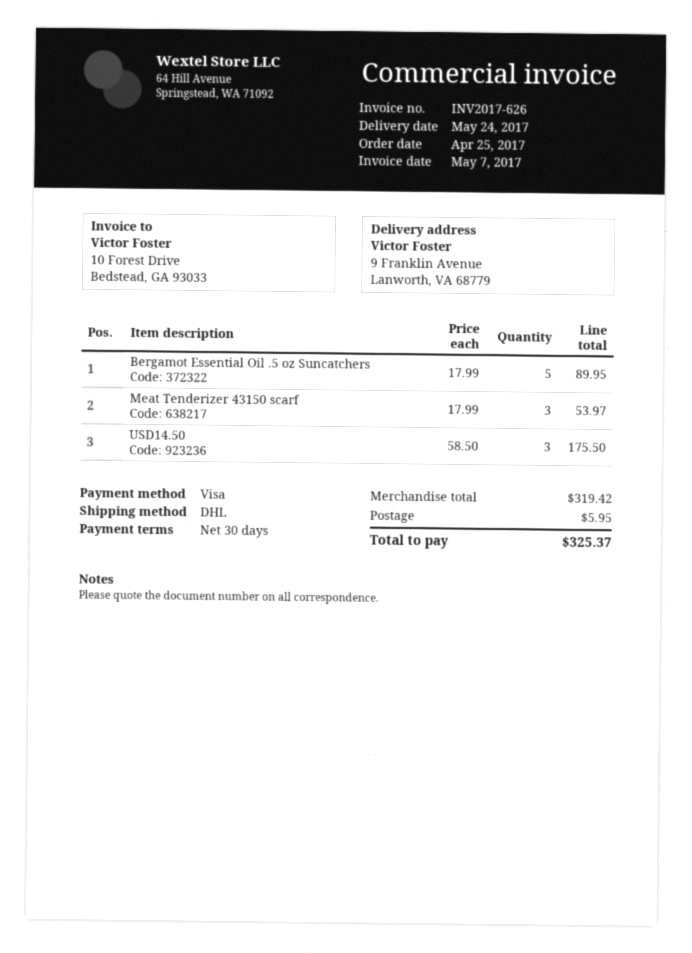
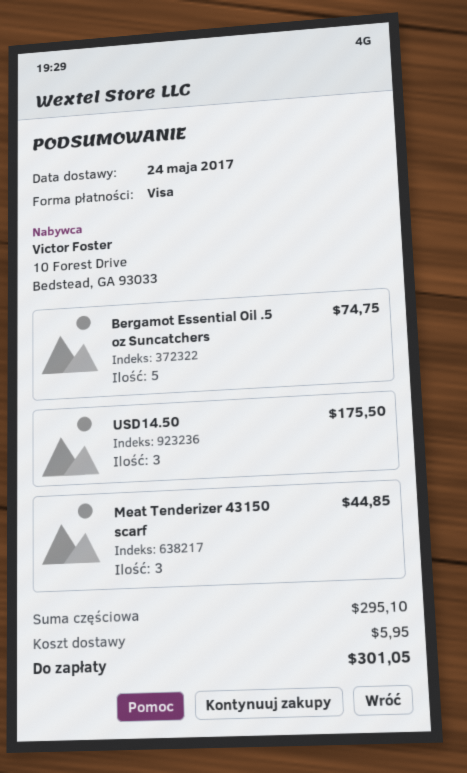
Bergamot Essential Oil .5 oz Suncatchers: 5 for 89.95 -> 5 for 74.75
Meat Tenderizer 43150 scarf: 3 for 53.97 -> 3 for 44.85
subtotal: 319.42 -> 295.10
total: 325.37 -> 301.05

